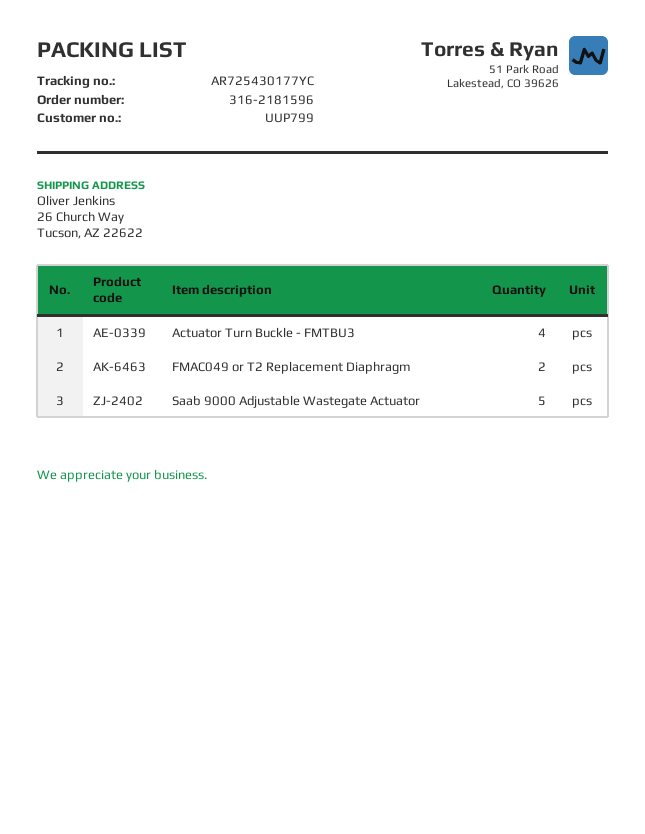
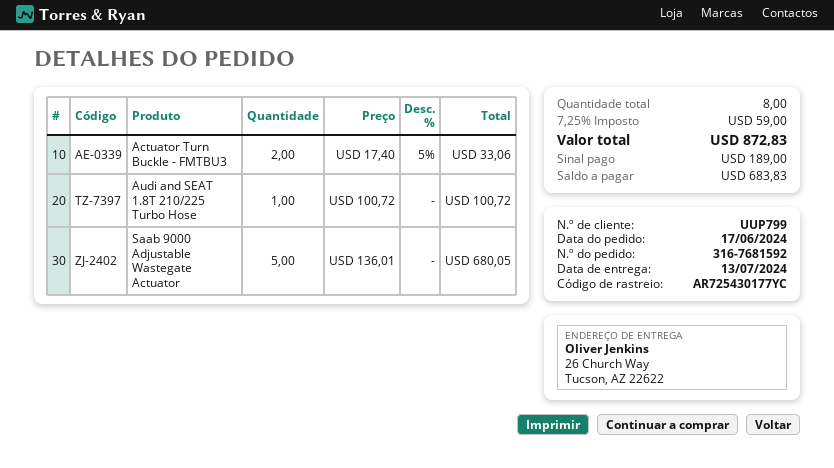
order number: 316-2181596 -> 316-7681592
Actuator Turn Buckle - FMTBU3: 4 -> 2
FMAC049 or T2 Replacement Diaphragm: 2 -> none
Audi and SEAT 1.8T 210/225 Turbo Hose: none -> 1

